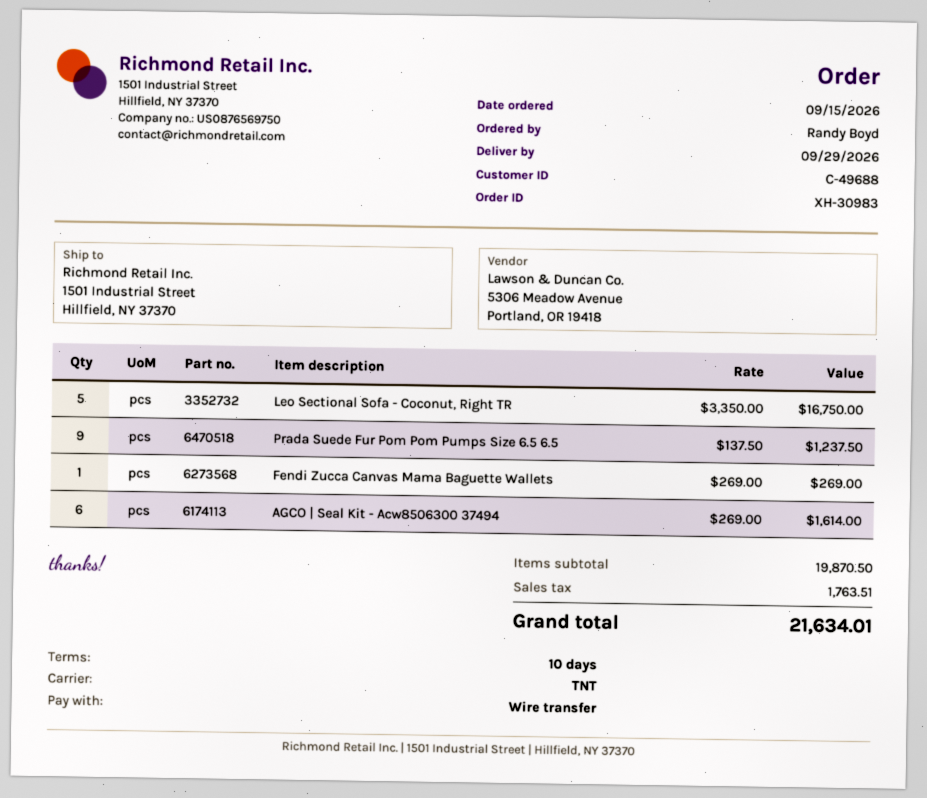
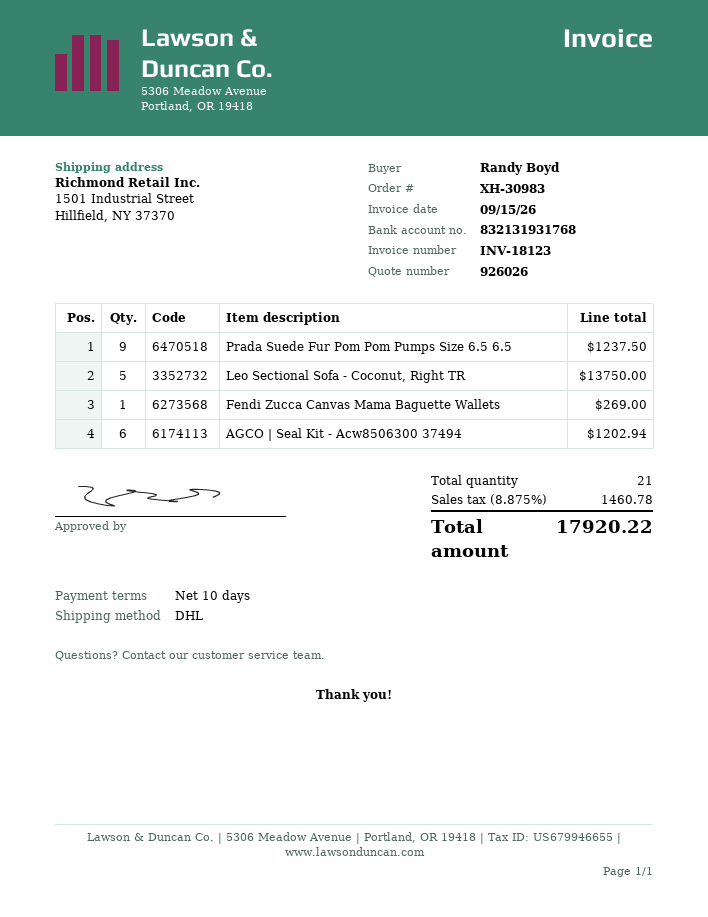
shipping method: TNT -> DHL
Leo Sectional Sofa - Coconut, Right TR: 5 for 16750.00 -> 5 for 13750.00
AGCO | Seal Kit - Acw8506300 37494: 6 for 1614.00 -> 6 for 1202.94
tax: 1763.51 -> 1460.78
total: 21634.01 -> 17920.22

